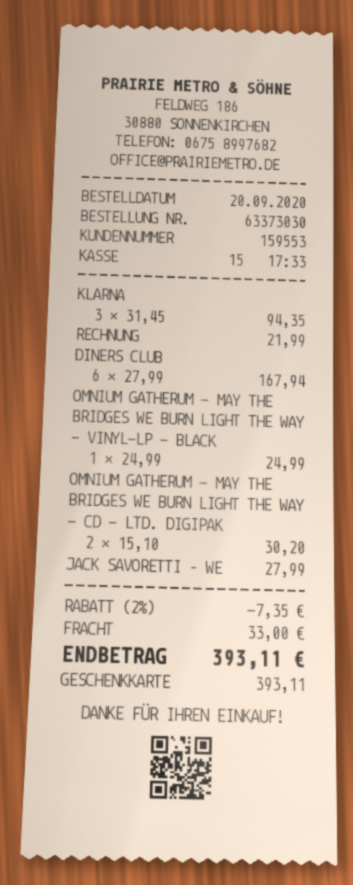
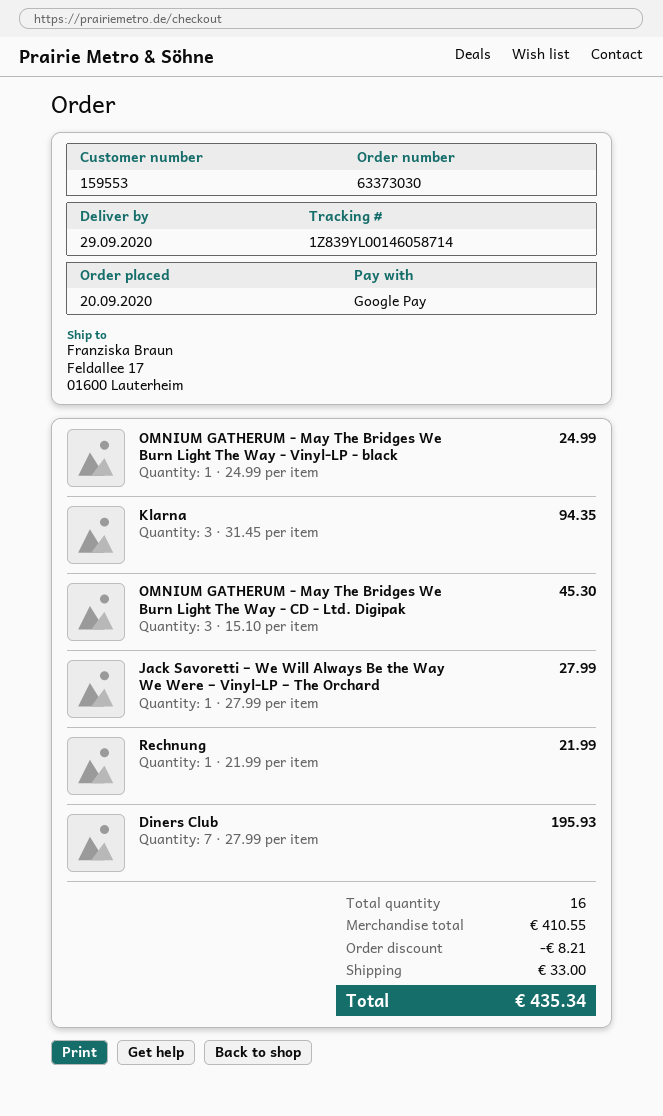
payment method: gift card -> Google Pay
DINERS CLUB: 6 x 27.99 = 167.94 -> 7 x 27.99 = 195.93
OMNIUM GATHERUM - MAY THE BRIDGES WE BURN LIGHT THE WAY - CD - LTD. DIGIPAK: 2 x 15.10 = 30.20 -> 3 x 15.10 = 45.30
discount: 7.35 -> 8.21
total: 393.11 -> 435.34

